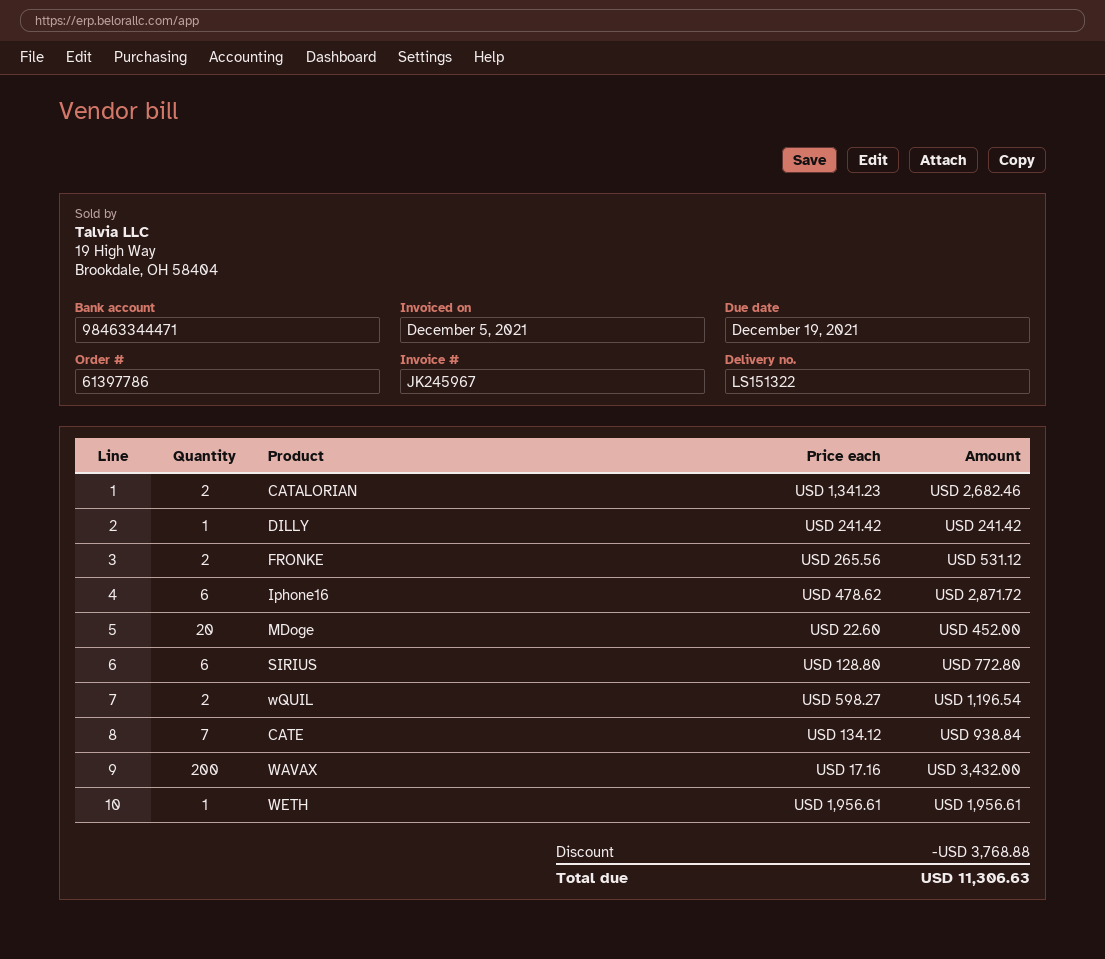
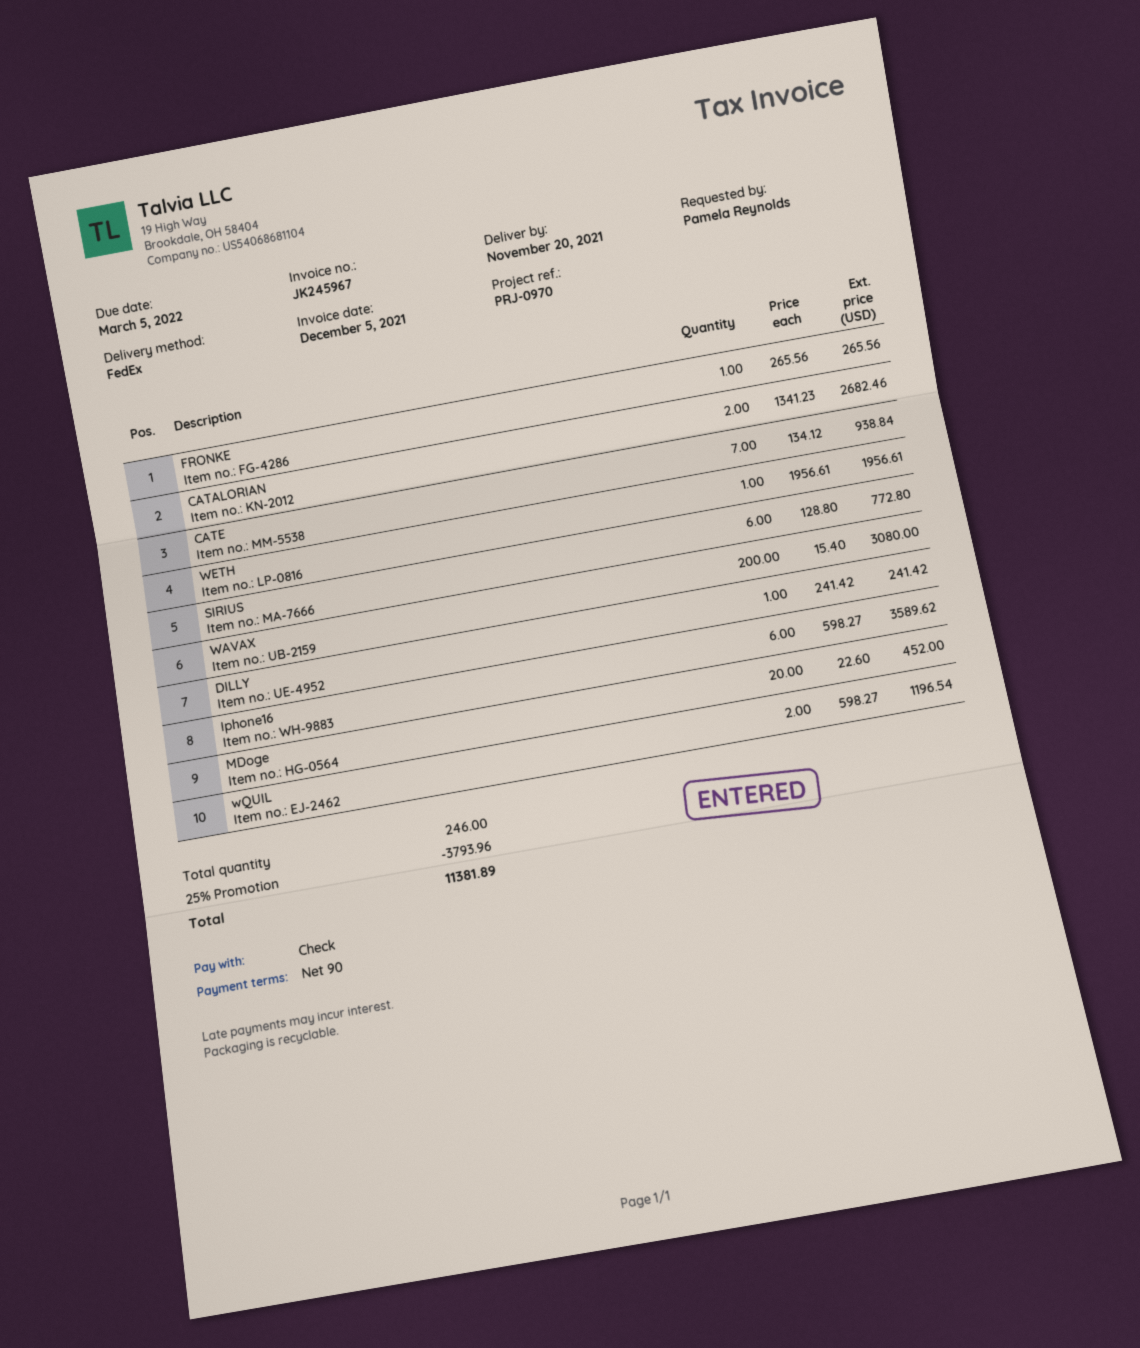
due date: 2021-12-19 -> 2022-03-05
FRONKE: 2 x 265.56 = 531.12 -> 1 x 265.56 = 265.56
Iphone16: 6 x 478.62 = 2871.72 -> 6 x 598.27 = 3589.62
WAVAX: 200 x 17.16 = 3432.00 -> 200 x 15.40 = 3080.00
discount: 3768.88 -> 3793.96
total: 11306.63 -> 11381.89

